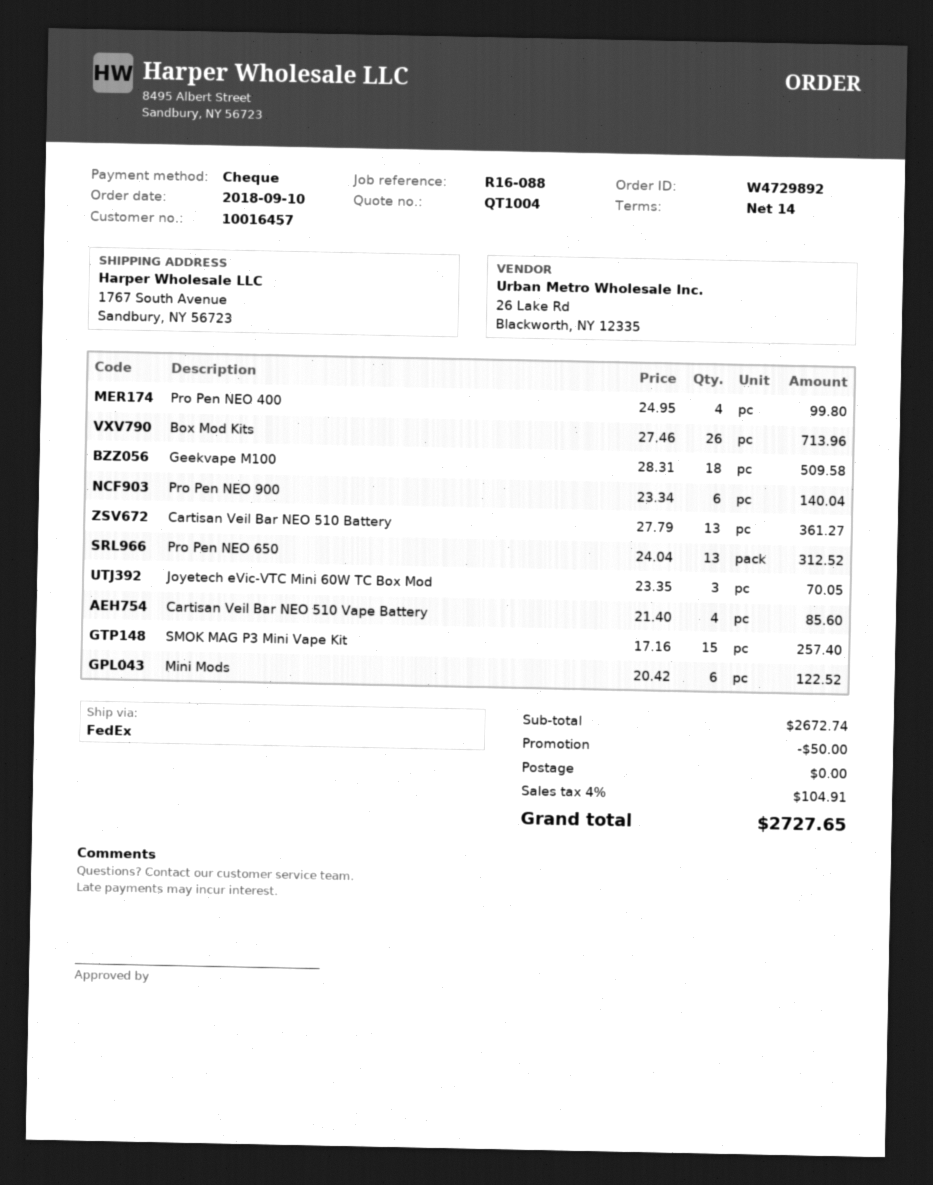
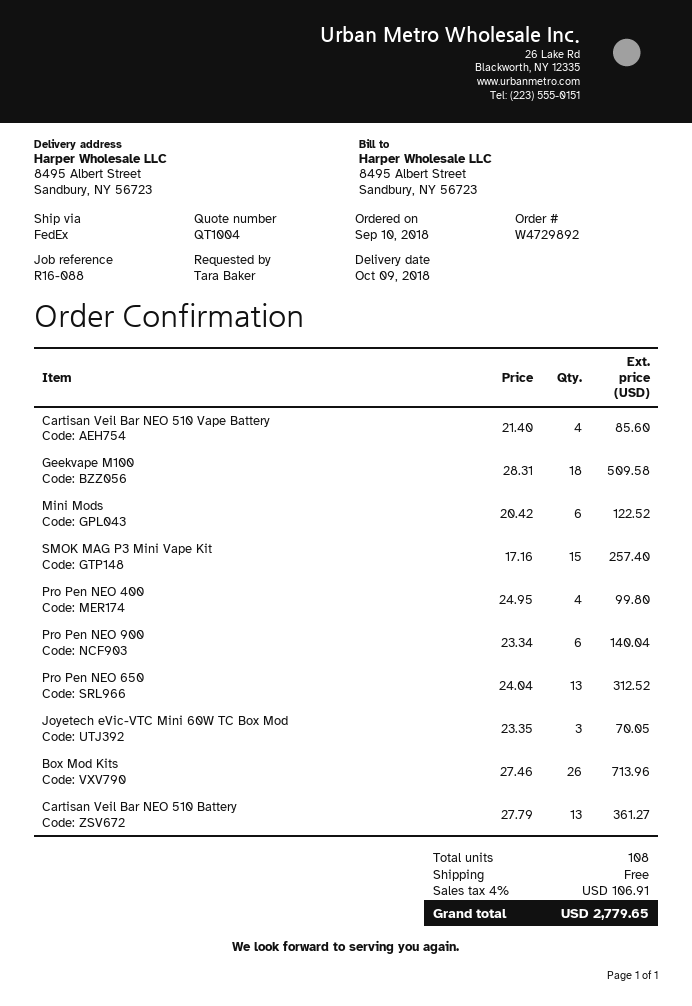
ship to: 1767 South Avenue, Sandbury, NY 56723 -> 8495 Albert Street, Sandbury, NY 56723
discount: 50.00 -> none
tax: 4% = 104.91 -> 4% = 106.91
total: 2727.65 -> 2779.65

